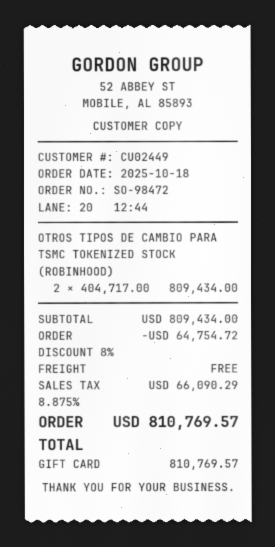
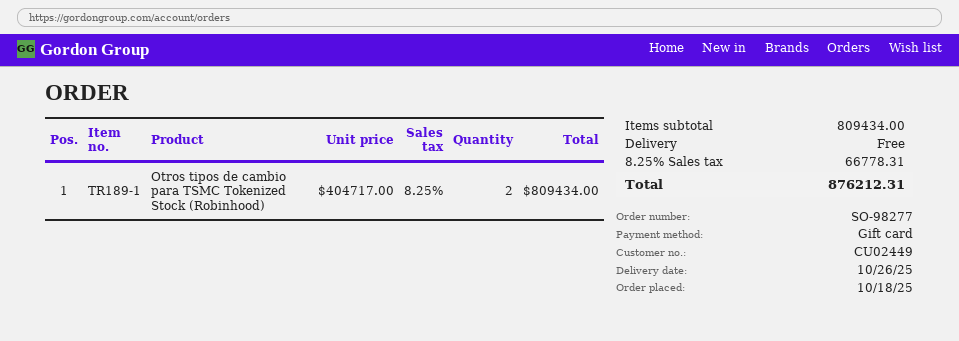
order number: SO-98472 -> SO-98277
discount: 8% = 64754.72 -> none
tax: 8.875% = 66090.29 -> 8.25% = 66778.31
total: 810769.57 -> 876212.31

